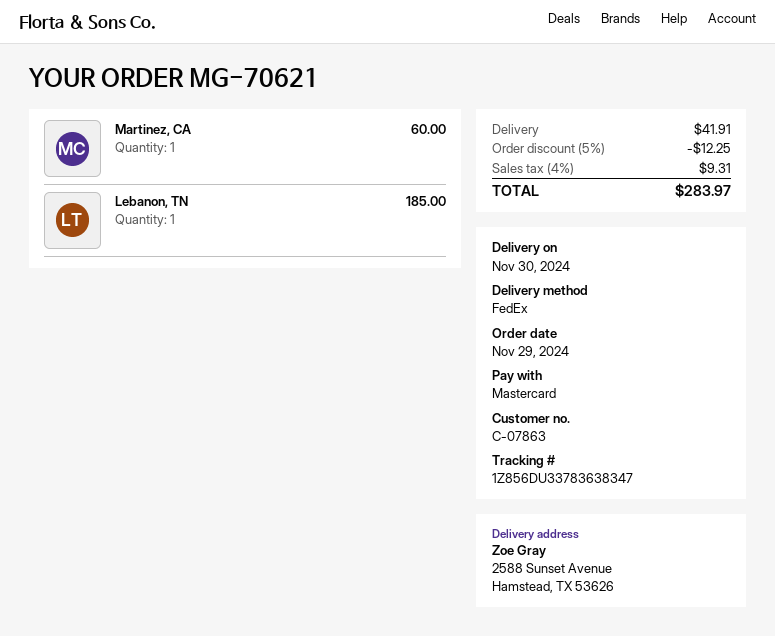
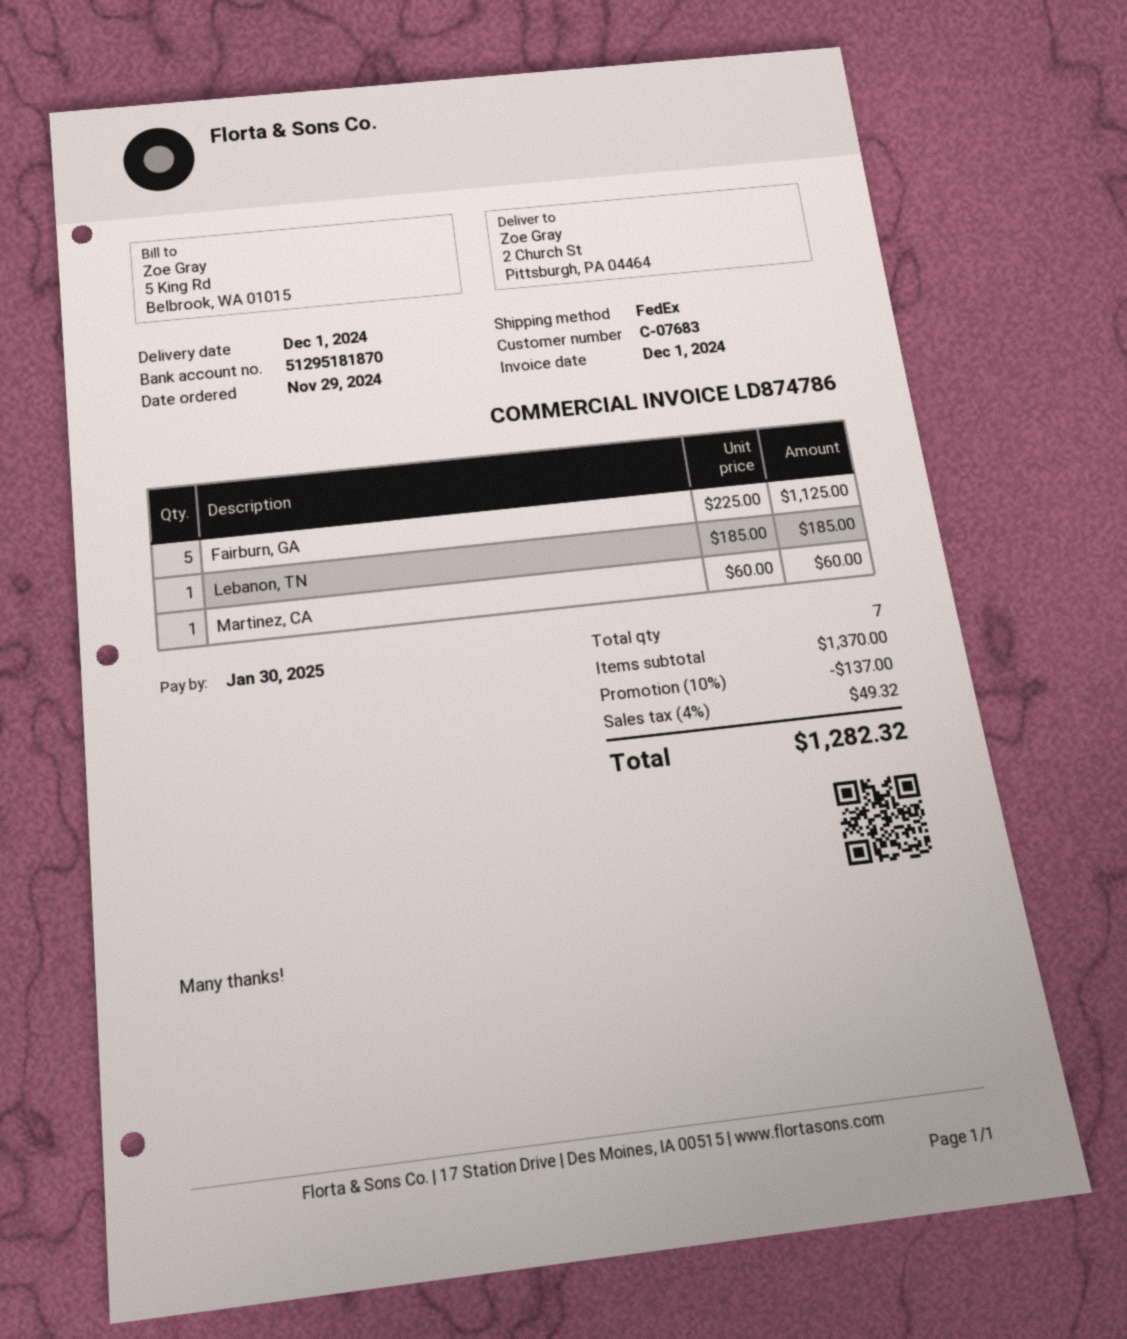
delivery date: 2024-11-30 -> 2024-12-01
customer number: C-07863 -> C-07683
ship to: 2588 Sunset Avenue, Hamstead, TX 53626 -> 2 Church St, Pittsburgh, PA 04464
Fairburn, GA: none -> 5 for 1125.00
discount: 5% = 12.25 -> 10% = 137.00
shipping: 41.91 -> none
tax: 4% = 9.31 -> 4% = 49.32
total: 283.97 -> 1282.32

